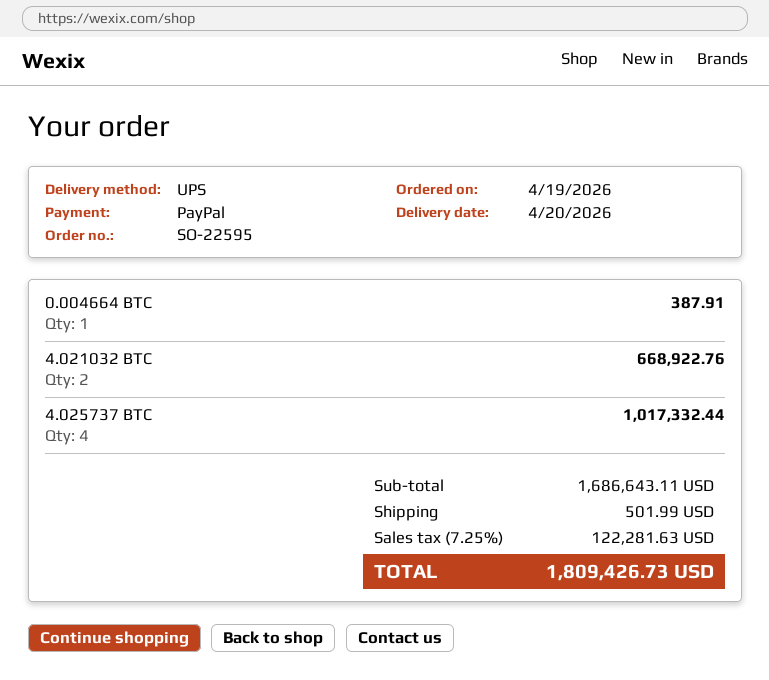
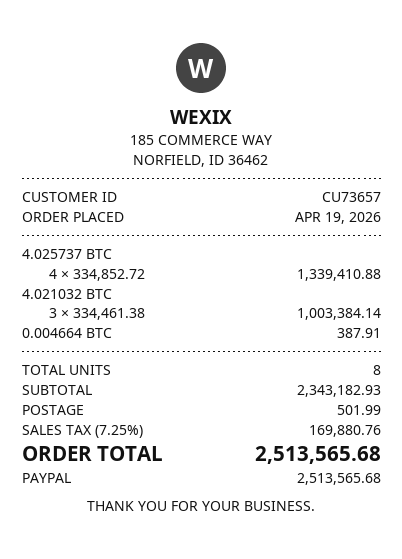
4.021032 BTC: 2 for 668922.76 -> 3 for 1003384.14
4.025737 BTC: 4 for 1017332.44 -> 4 for 1339410.88
subtotal: 1686643.11 -> 2343182.93
tax: 7.25% = 122281.63 -> 7.25% = 169880.76
total: 1809426.73 -> 2513565.68

